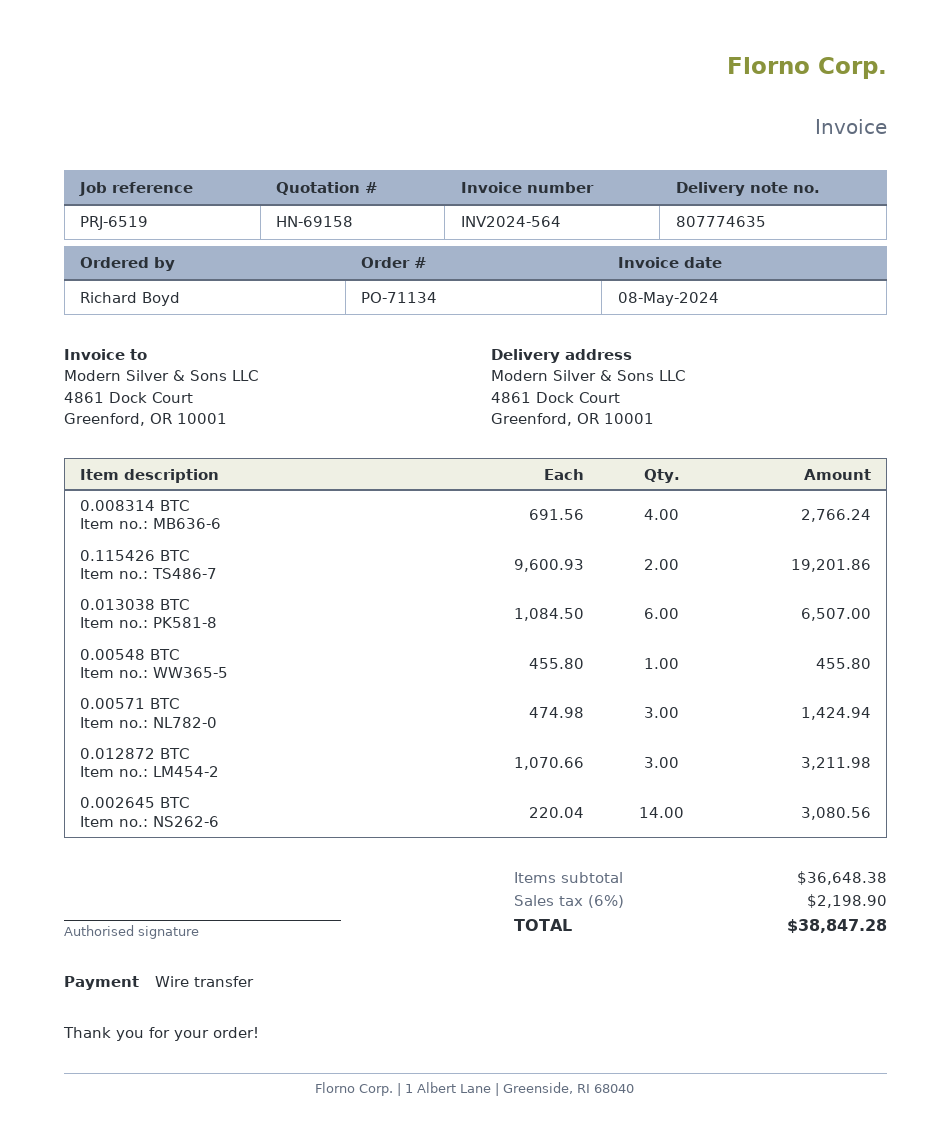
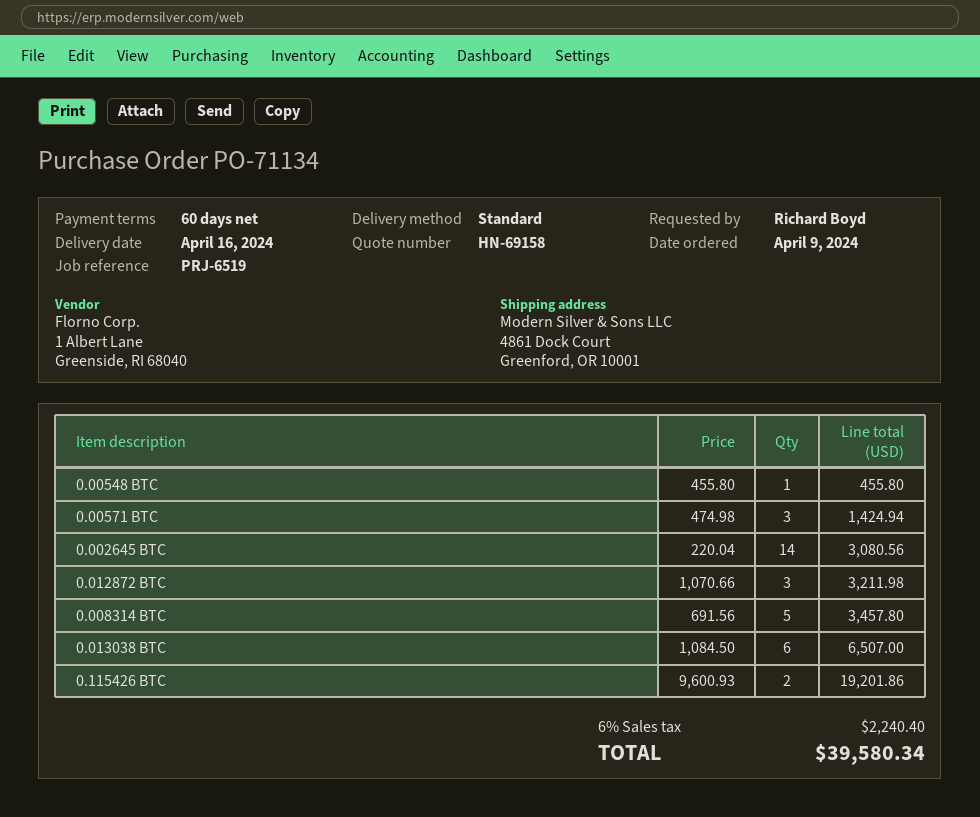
0.008314 BTC: 4 x 691.56 = 2766.24 -> 5 x 691.56 = 3457.80
tax: 6% = 2198.90 -> 6% = 2240.40
total: 38847.28 -> 39580.34

